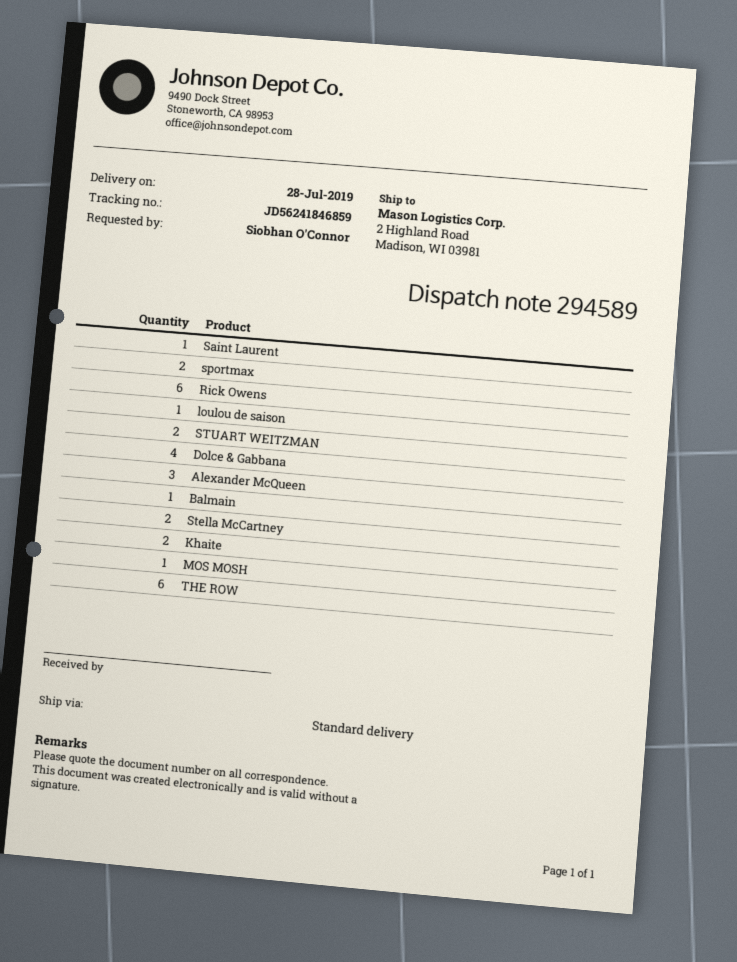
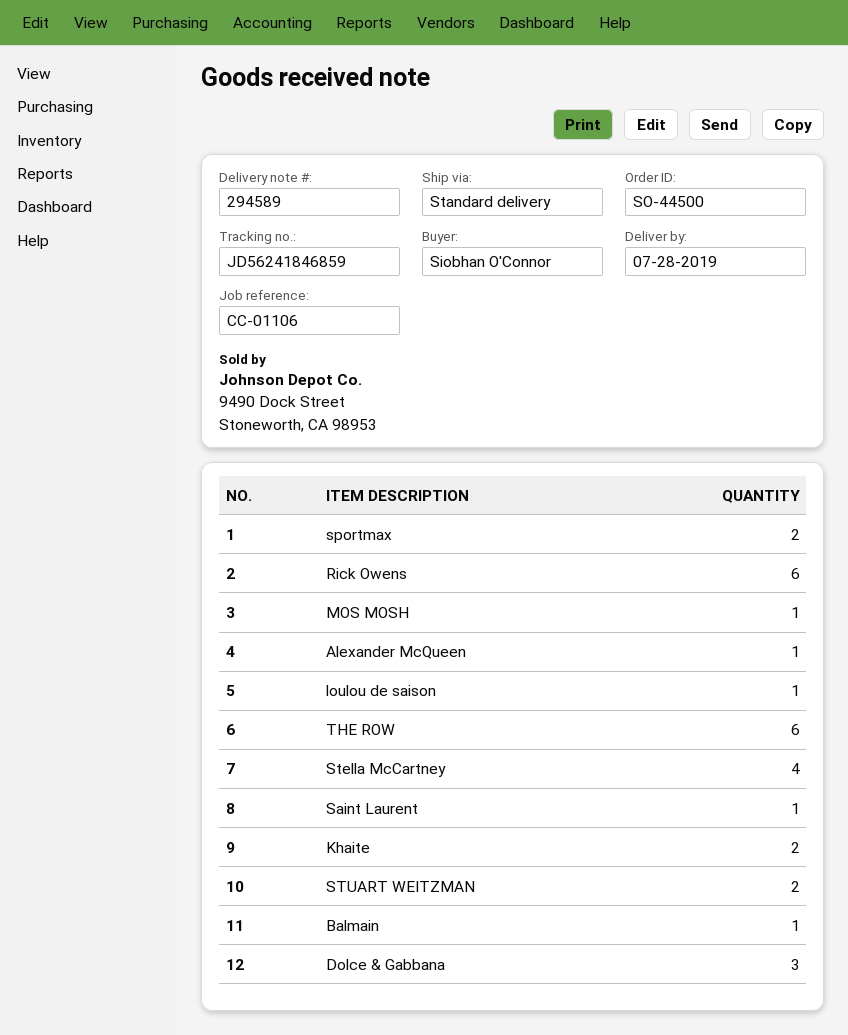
Dolce & Gabbana: 4 -> 3
Alexander McQueen: 3 -> 1
Stella McCartney: 2 -> 4

